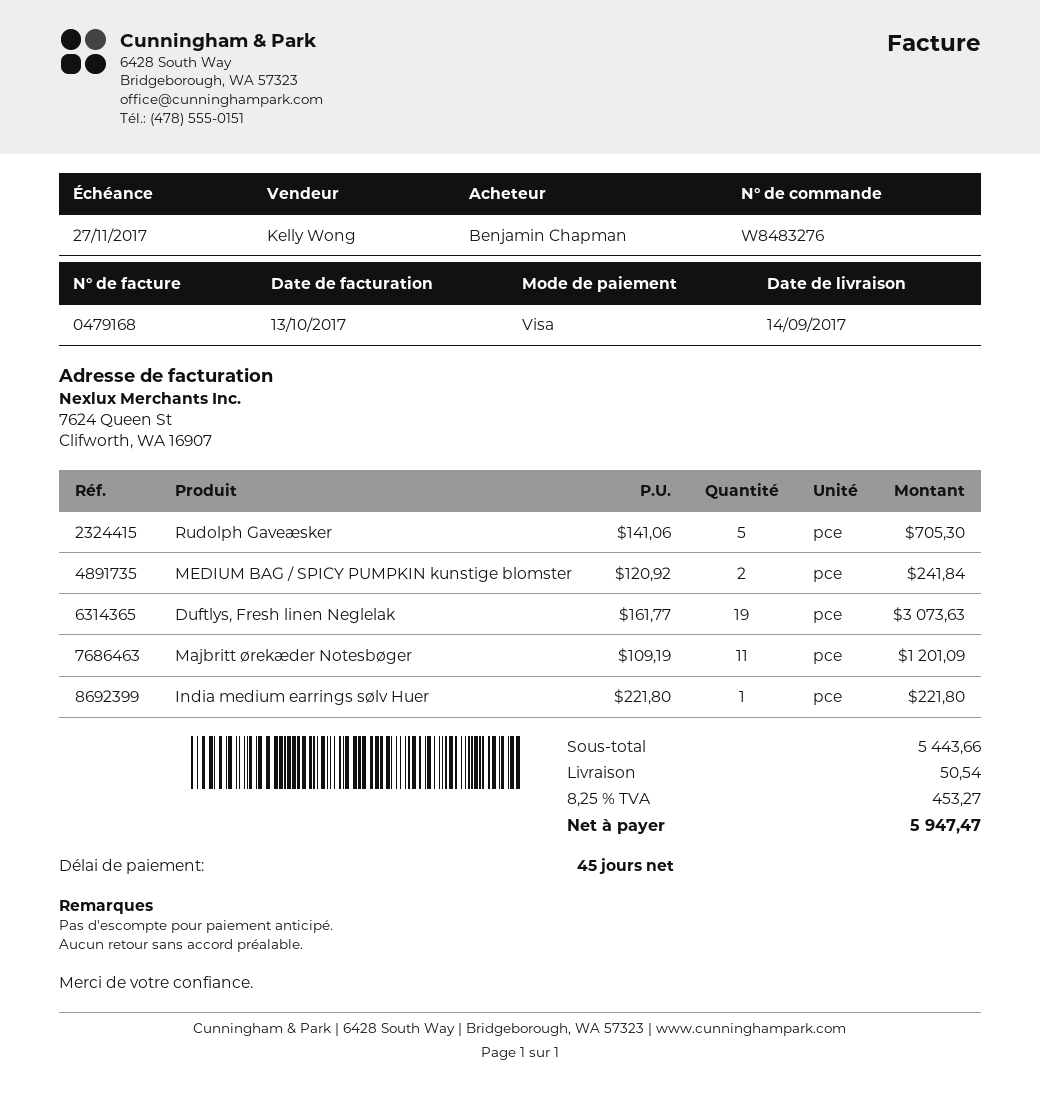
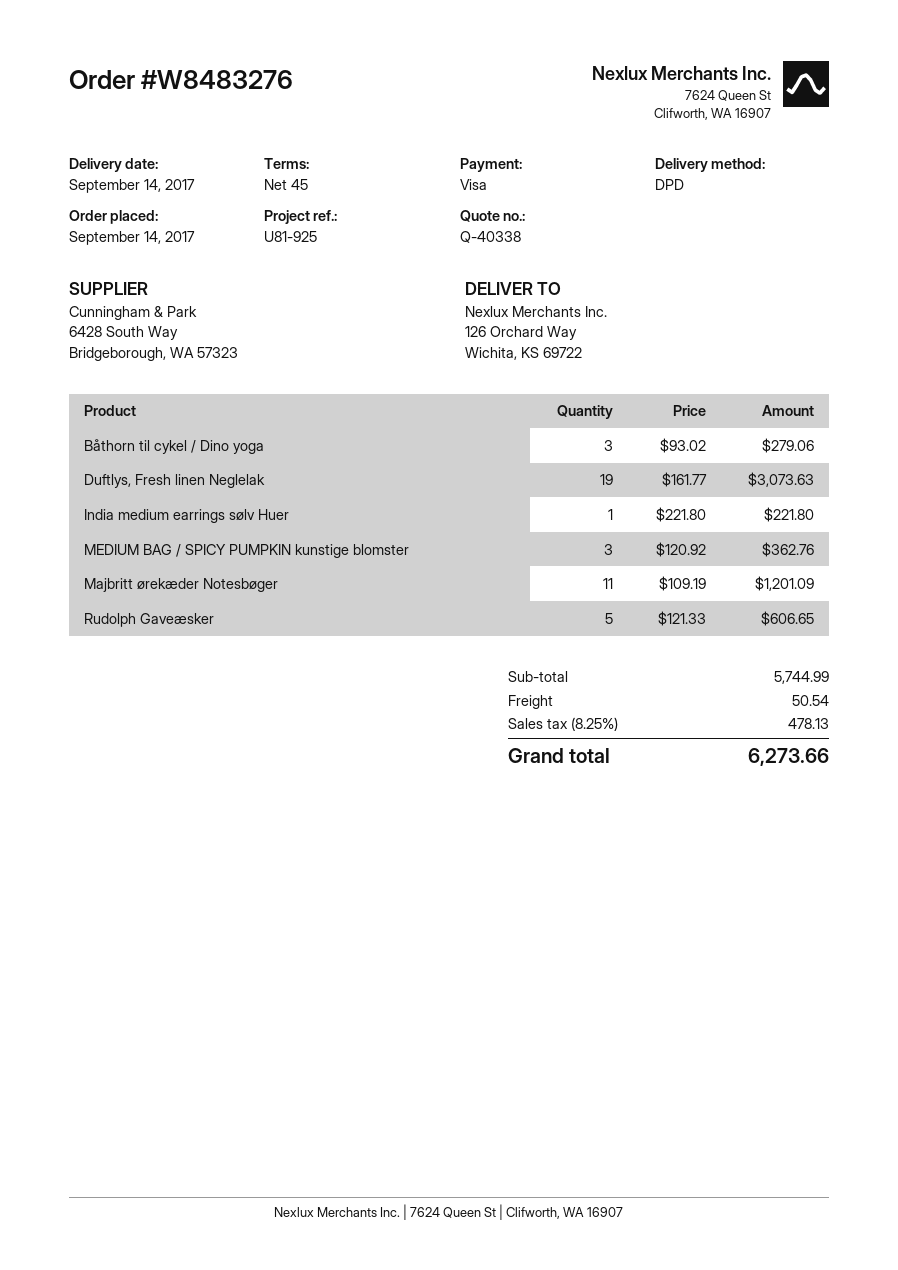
Rudolph Gaveæsker: 5 x 141.06 = 705.30 -> 5 x 121.33 = 606.65
MEDIUM BAG / SPICY PUMPKIN kunstige blomster: 2 x 120.92 = 241.84 -> 3 x 120.92 = 362.76
Båthorn til cykel / Dino yoga: none -> 3 x 93.02 = 279.06
subtotal: 5443.66 -> 5744.99
tax: 8.25% = 453.27 -> 8.25% = 478.13
total: 5947.47 -> 6273.66

